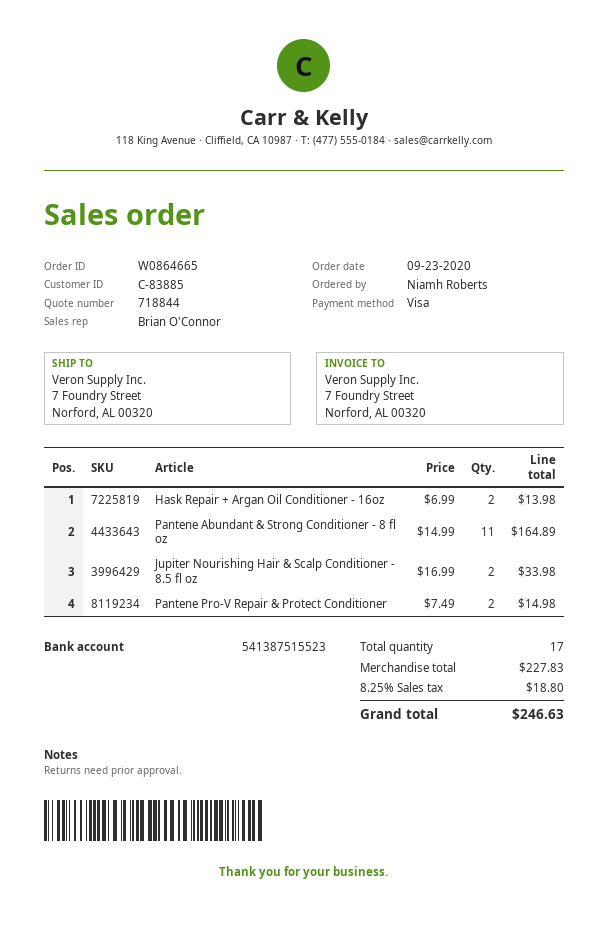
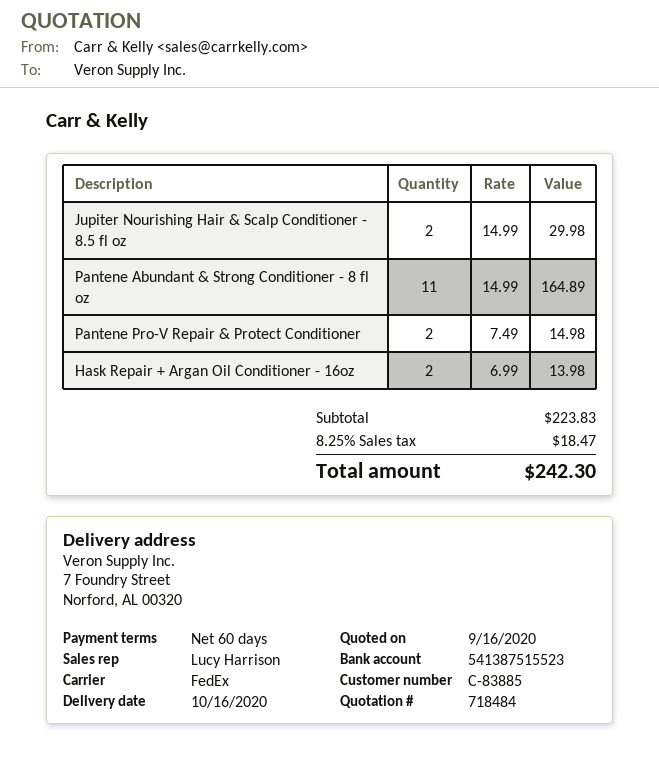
quote number: 718844 -> 718484
sales rep: Brian O'Connor -> Lucy Harrison
Jupiter Nourishing Hair & Scalp Conditioner - 8.5 fl oz: 2 x 16.99 = 33.98 -> 2 x 14.99 = 29.98
subtotal: 227.83 -> 223.83
tax: 8.25% = 18.80 -> 8.25% = 18.47
total: 246.63 -> 242.30

